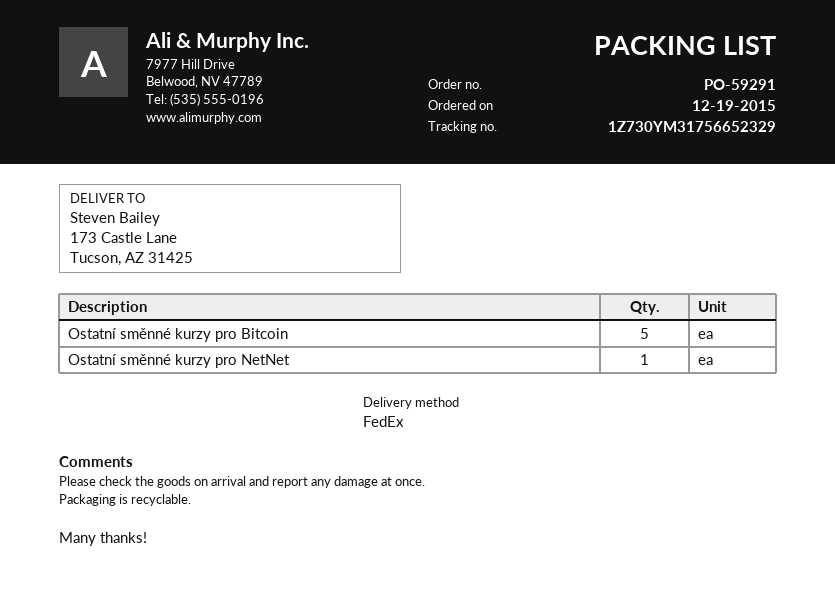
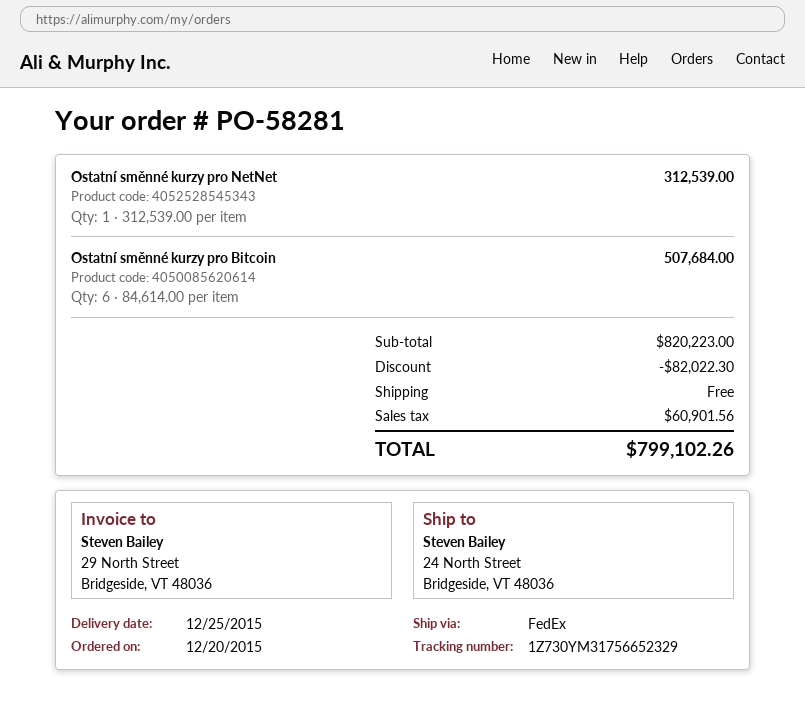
order number: PO-59291 -> PO-58281
order date: 2015-12-19 -> 2015-12-20
ship to: 173 Castle Lane, Tucson, AZ 31425 -> 24 North Street, Bridgeside, VT 48036
Ostatní směnné kurzy pro Bitcoin: 5 -> 6

